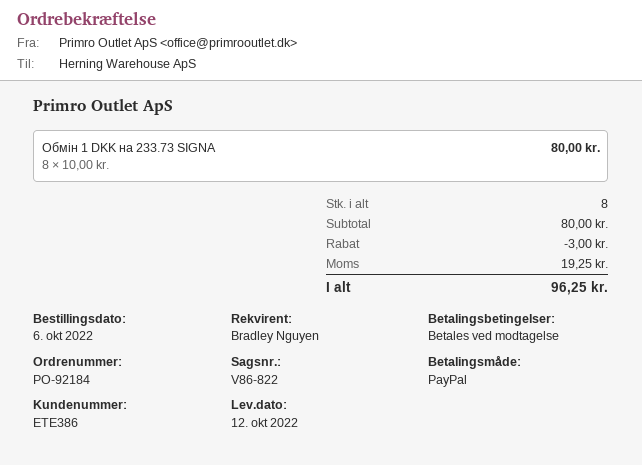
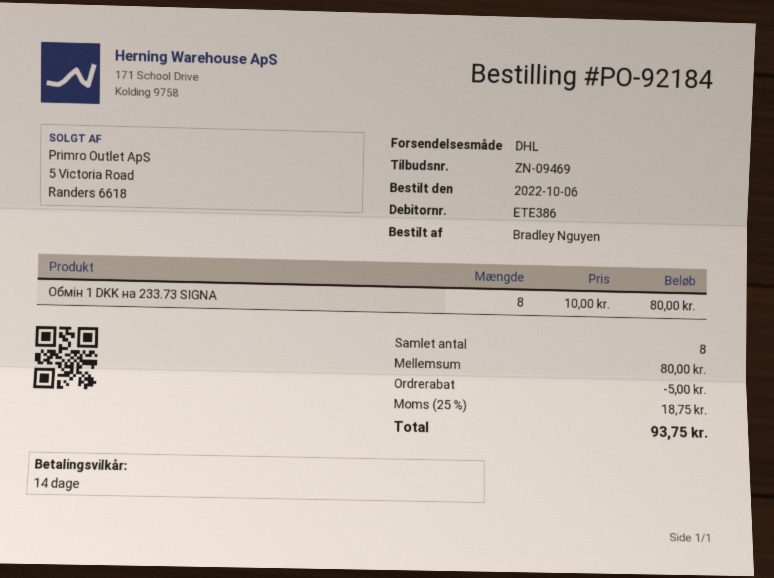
payment terms: on receipt -> 14 days
discount: 3.00 -> 5.00
tax: 19.25 -> 18.75
total: 96.25 -> 93.75

